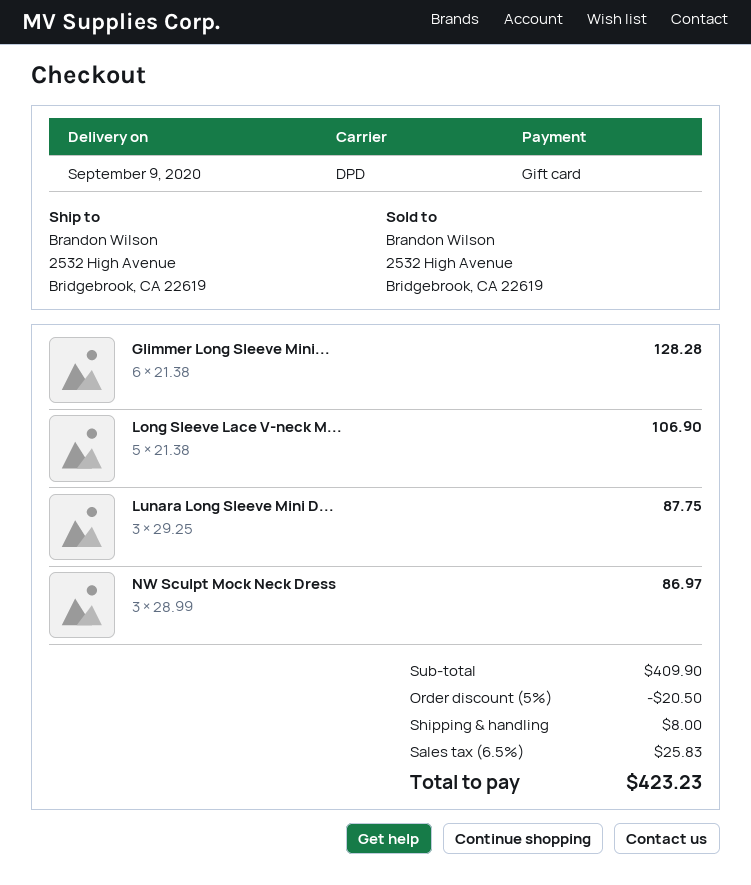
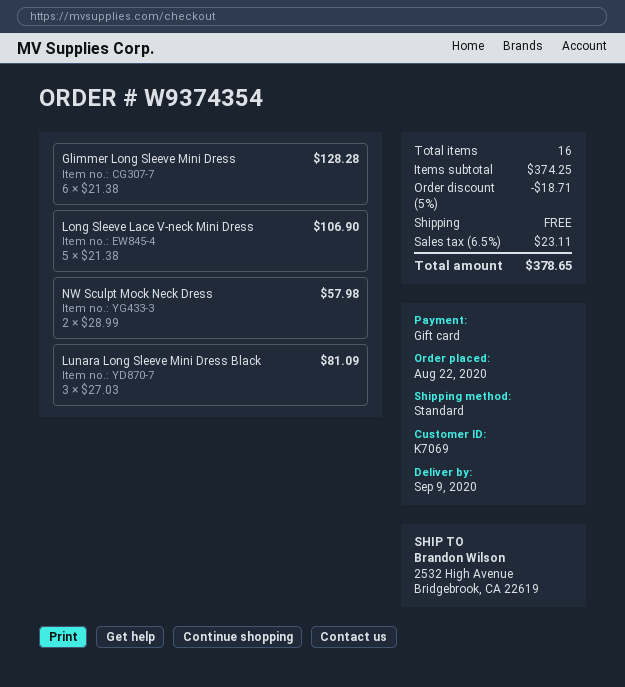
shipping method: DPD -> standard
Lunara Long Sleeve Mini D...: 3 x 29.25 = 87.75 -> 3 x 27.03 = 81.09
NW Sculpt Mock Neck Dress: 3 x 28.99 = 86.97 -> 2 x 28.99 = 57.98
subtotal: 409.90 -> 374.25
discount: 5% = 20.50 -> 5% = 18.71
shipping: 8.00 -> 0.00
tax: 6.5% = 25.83 -> 6.5% = 23.11
total: 423.23 -> 378.65

